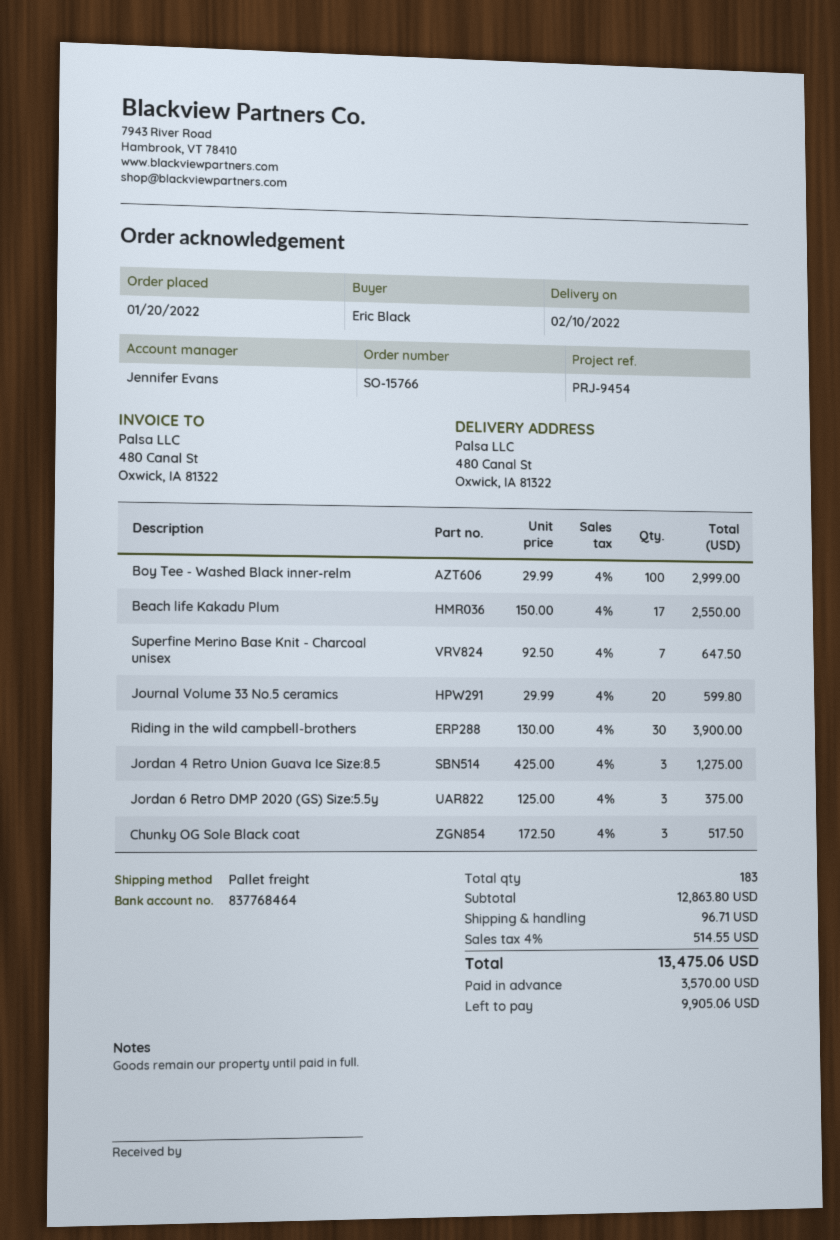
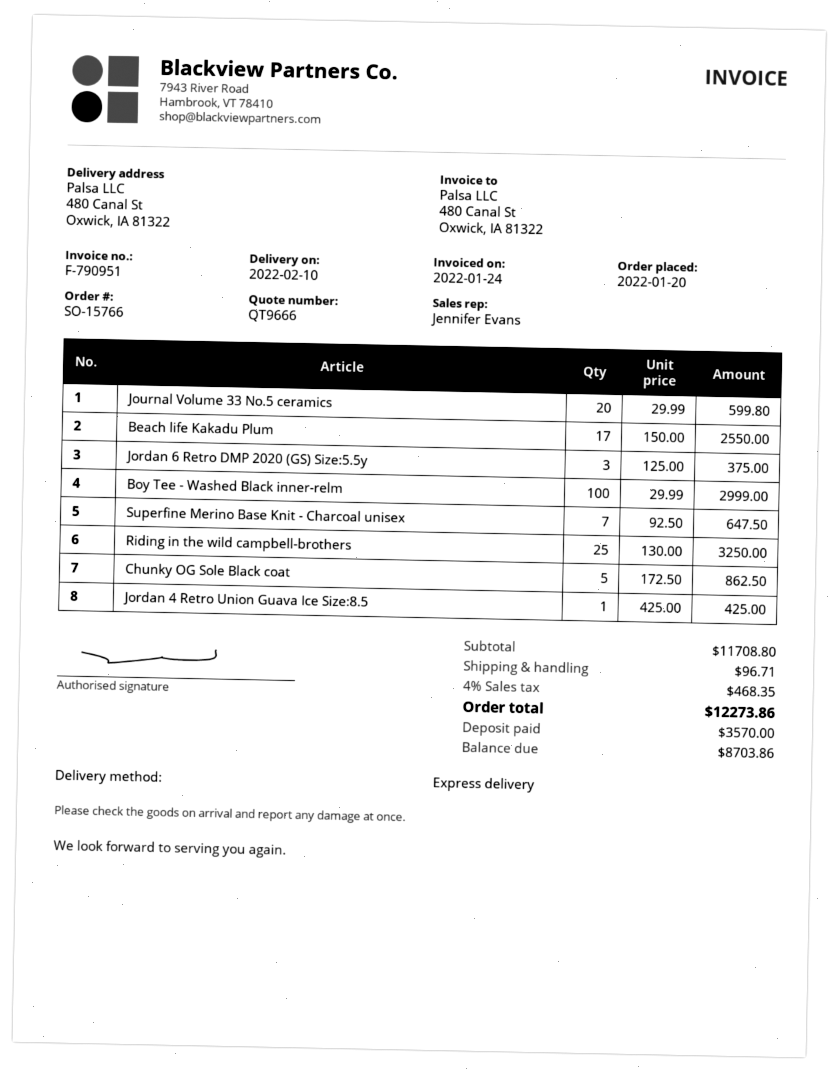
shipping method: pallet freight -> express
Riding in the wild campbell-brothers: 30 x 130.00 = 3900.00 -> 25 x 130.00 = 3250.00
Jordan 4 Retro Union Guava Ice Size:8.5: 3 x 425.00 = 1275.00 -> 1 x 425.00 = 425.00
Chunky OG Sole Black coat: 3 x 172.50 = 517.50 -> 5 x 172.50 = 862.50
subtotal: 12863.80 -> 11708.80
tax: 4% = 514.55 -> 4% = 468.35
total: 13475.06 -> 12273.86
balance: 9905.06 -> 8703.86

